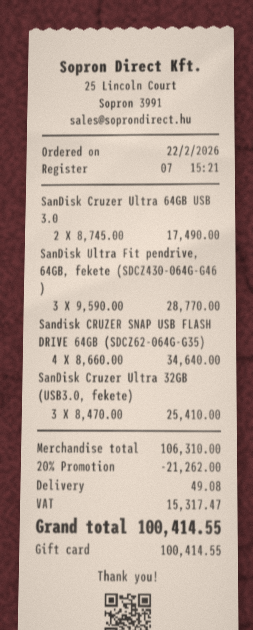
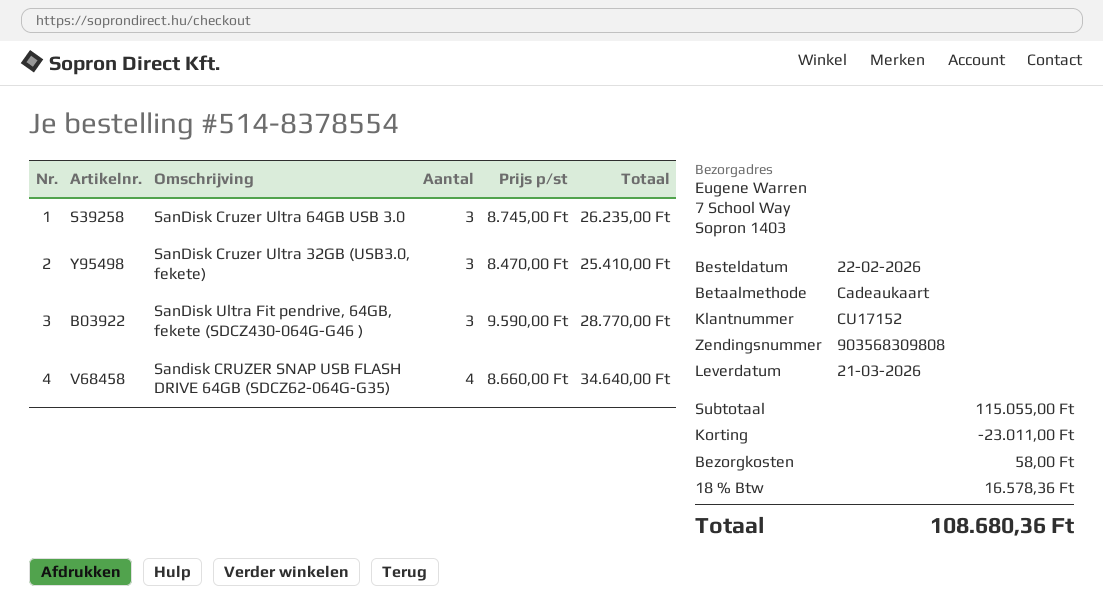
SanDisk Cruzer Ultra 64GB USB 3.0: 2 x 8745.00 = 17490.00 -> 3 x 8745.00 = 26235.00
subtotal: 106310.00 -> 115055.00
discount: 21262.00 -> 23011.00
shipping: 49.08 -> 58.00
tax: 15317.47 -> 16578.36
total: 100414.55 -> 108680.36

